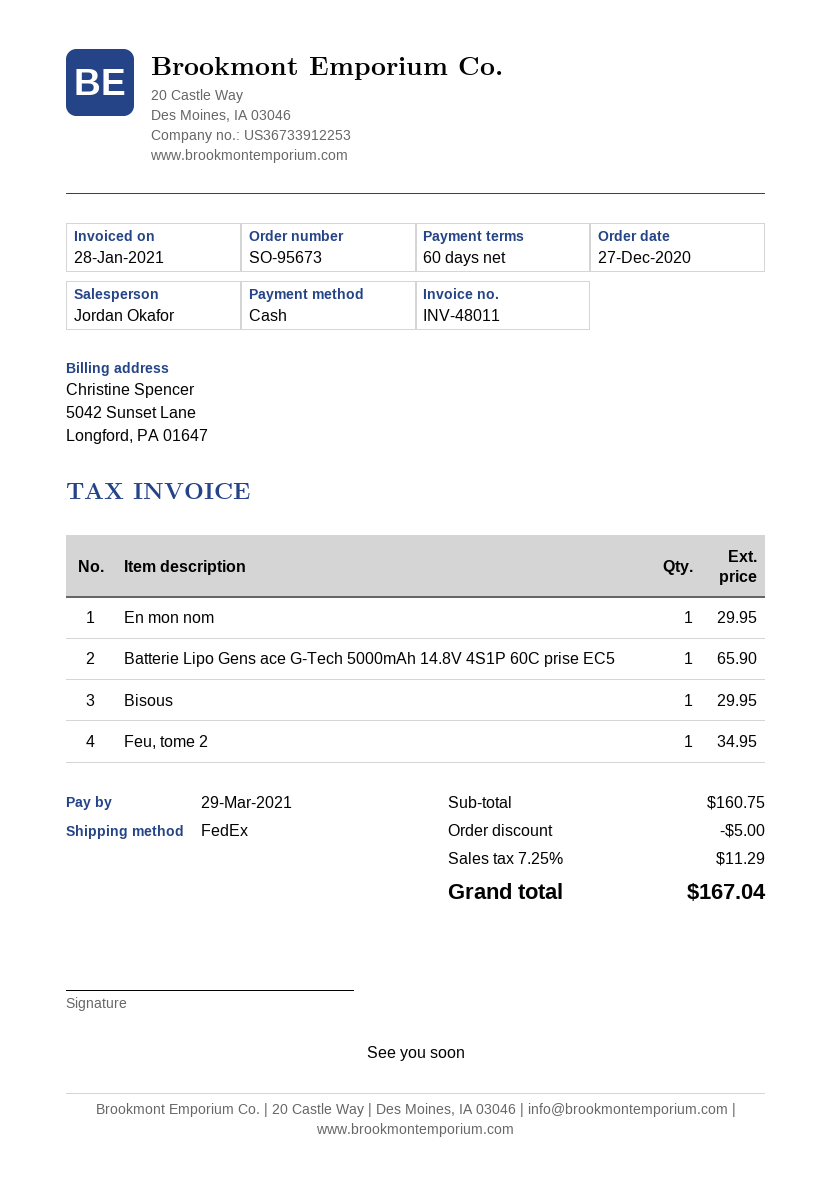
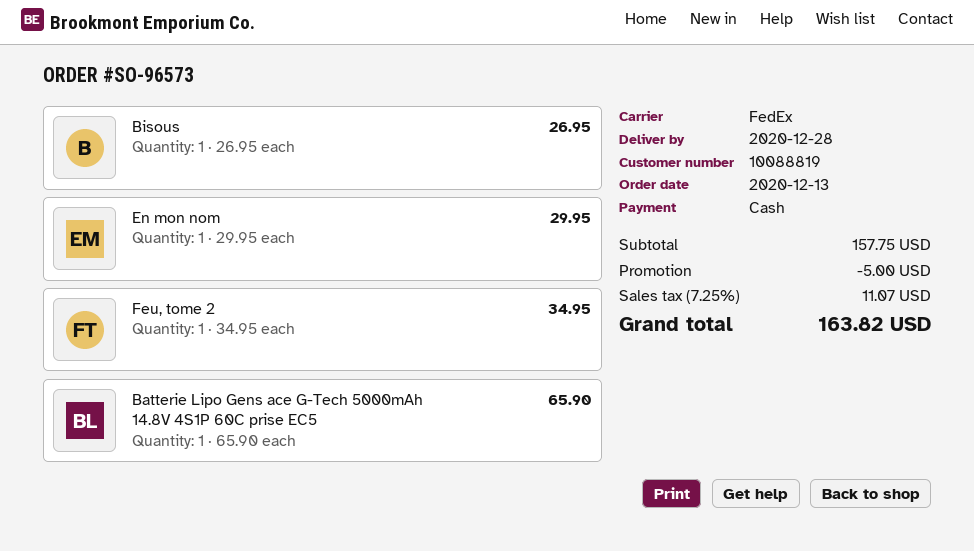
order number: SO-95673 -> SO-96573
order date: 2020-12-27 -> 2020-12-13
Bisous: 1 for 29.95 -> 1 for 26.95
subtotal: 160.75 -> 157.75
tax: 7.25% = 11.29 -> 7.25% = 11.07
total: 167.04 -> 163.82

